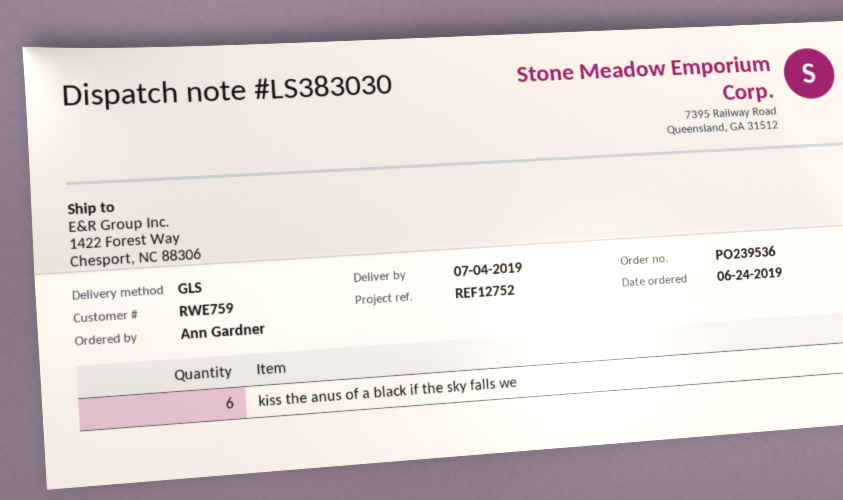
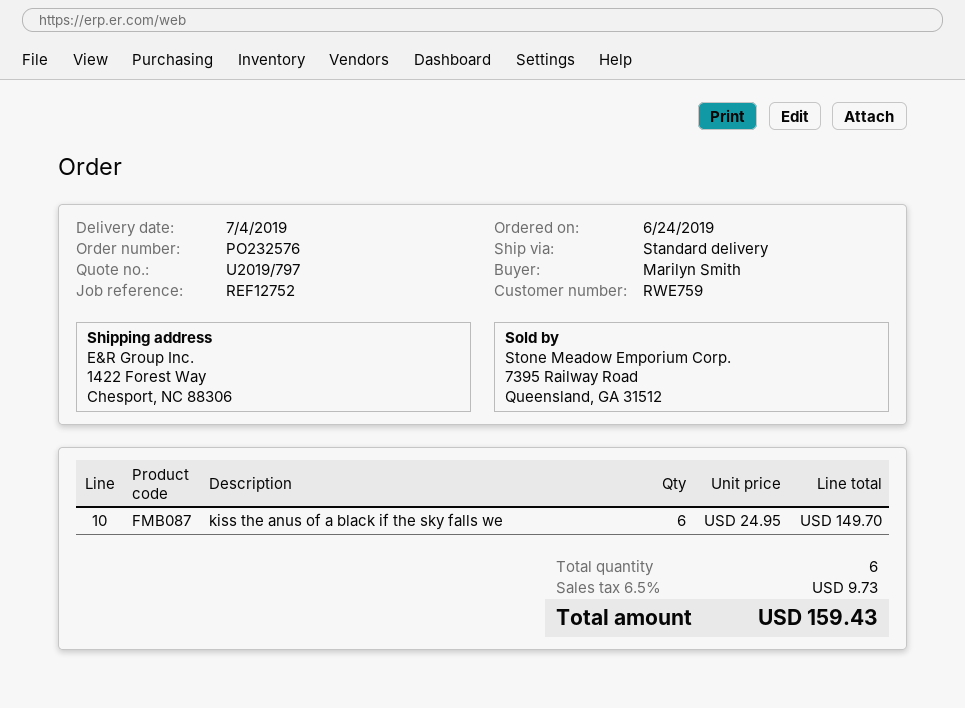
order number: PO239536 -> PO232576
ordered by: Ann Gardner -> Marilyn Smith
shipping method: GLS -> standard

